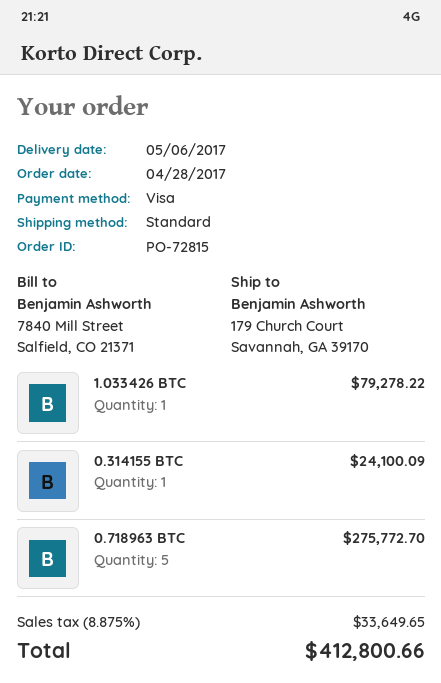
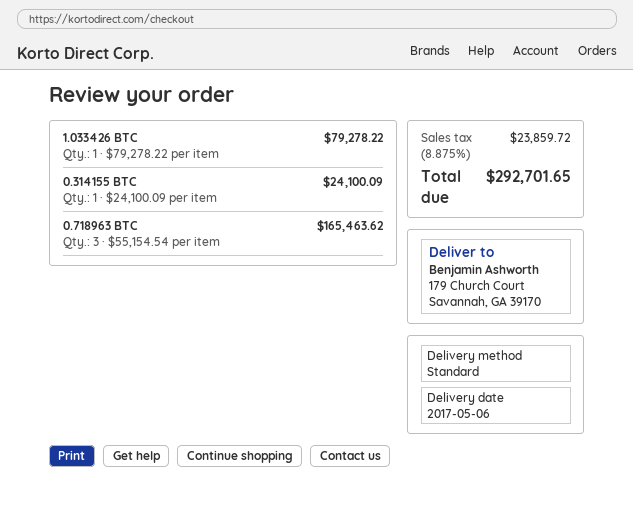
0.718963 BTC: 5 for 275772.70 -> 3 for 165463.62
tax: 8.875% = 33649.65 -> 8.875% = 23859.72
total: 412800.66 -> 292701.65

